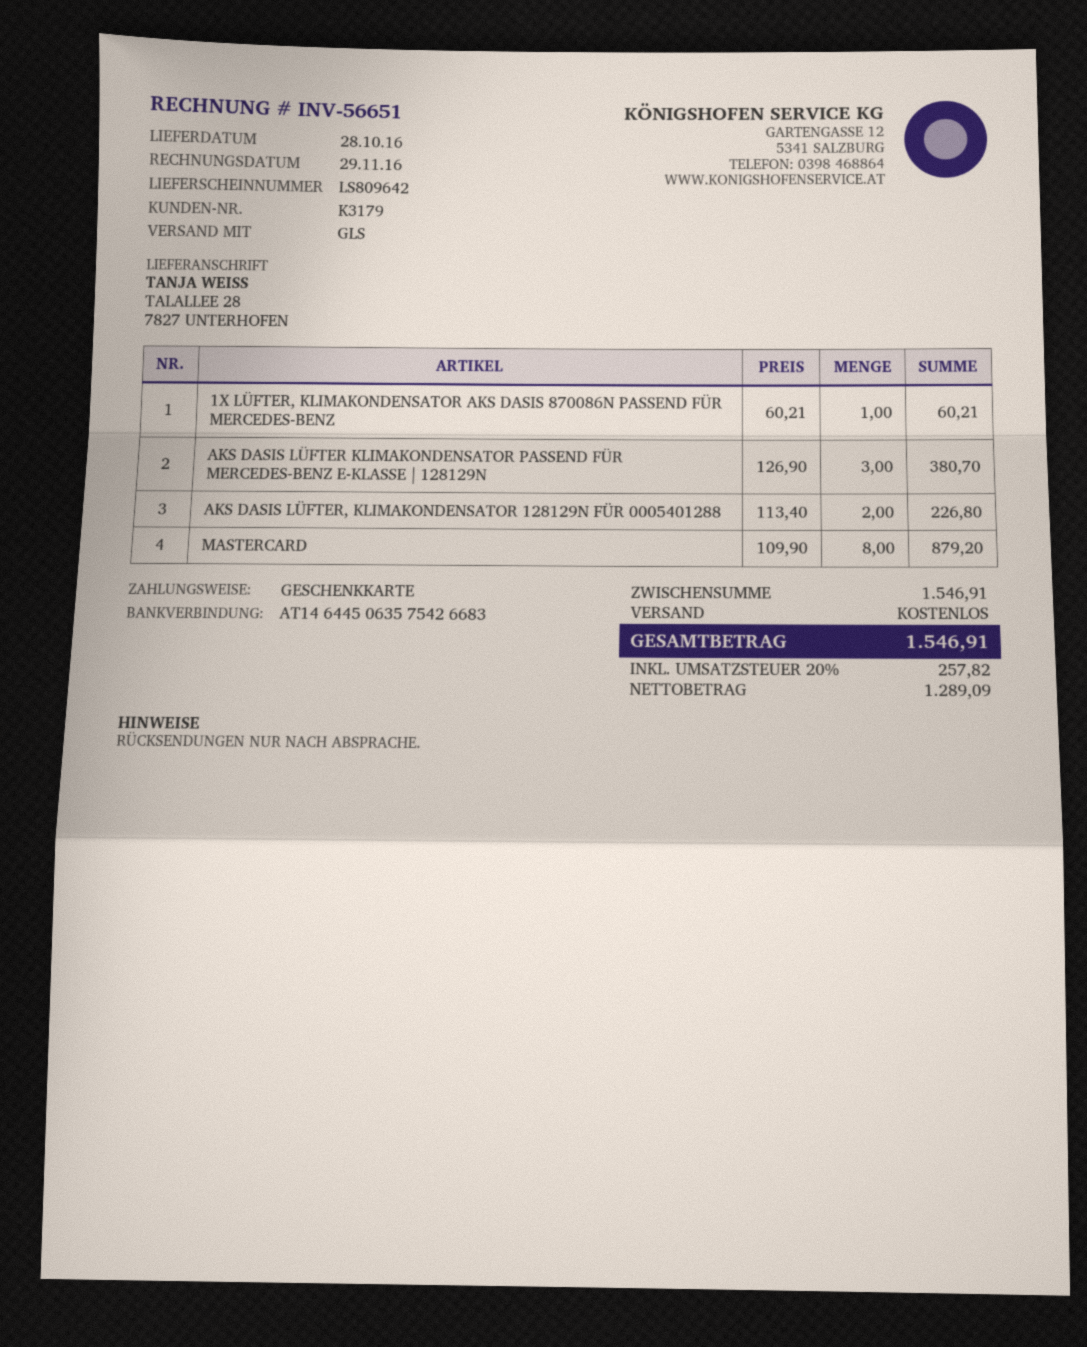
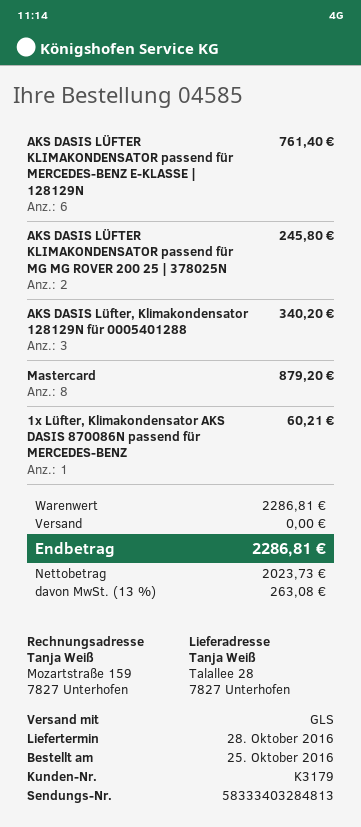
AKS DASIS LÜFTER KLIMAKONDENSATOR PASSEND FÜR MERCEDES-BENZ E-KLASSE | 128129N: 3 for 380.70 -> 6 for 761.40
AKS DASIS LÜFTER, KLIMAKONDENSATOR 128129N FÜR 0005401288: 2 for 226.80 -> 3 for 340.20
AKS DASIS LÜFTER KLIMAKONDENSATOR passend für MG MG ROVER 200 25 | 378025N: none -> 2 for 245.80
subtotal: 1546.91 -> 2286.81
net: 1289.09 -> 2023.73
tax: 20% = 257.82 -> 13% = 263.08
total: 1546.91 -> 2286.81

